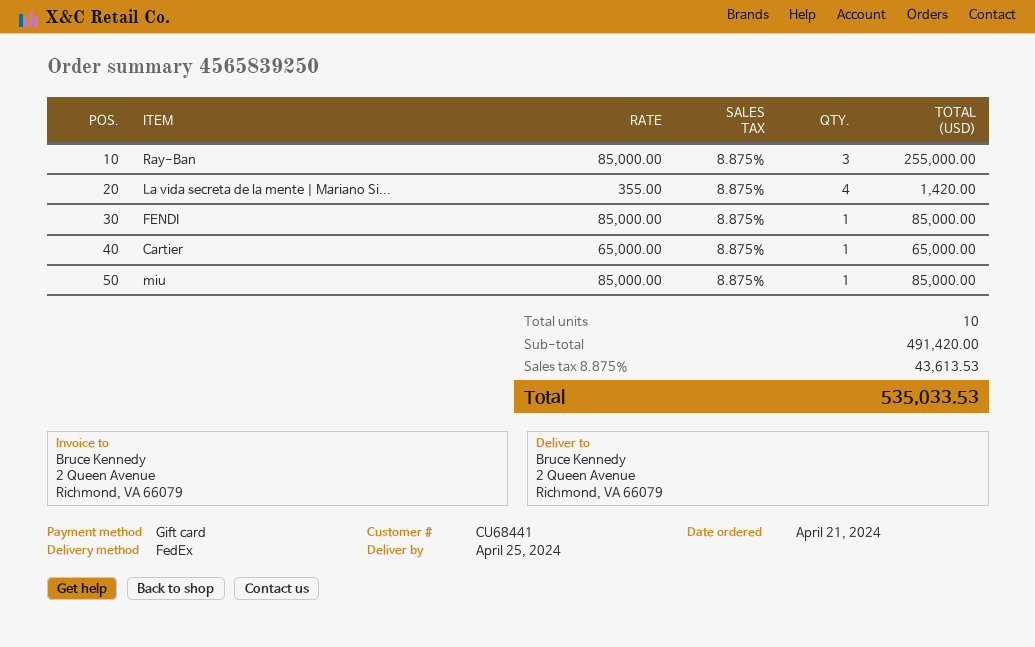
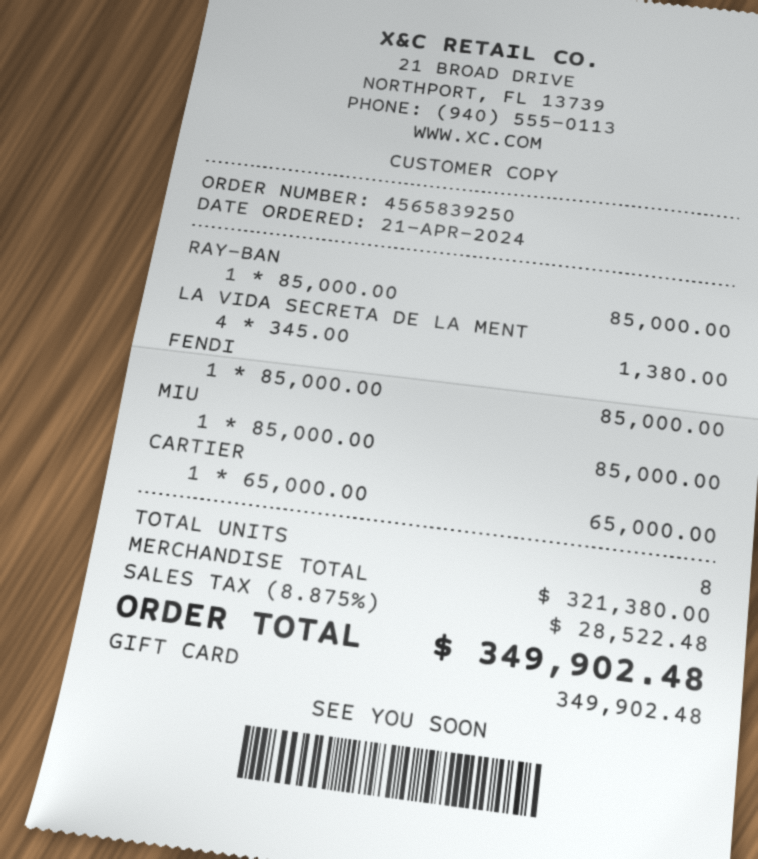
Ray-Ban: 3 x 85000.00 = 255000.00 -> 1 x 85000.00 = 85000.00
La vida secreta de la mente | Mariano Si...: 4 x 355.00 = 1420.00 -> 4 x 345.00 = 1380.00
total quantity: 10 -> 8
subtotal: 491420.00 -> 321380.00
tax: 8.875% = 43613.53 -> 8.875% = 28522.48
total: 535033.53 -> 349902.48

